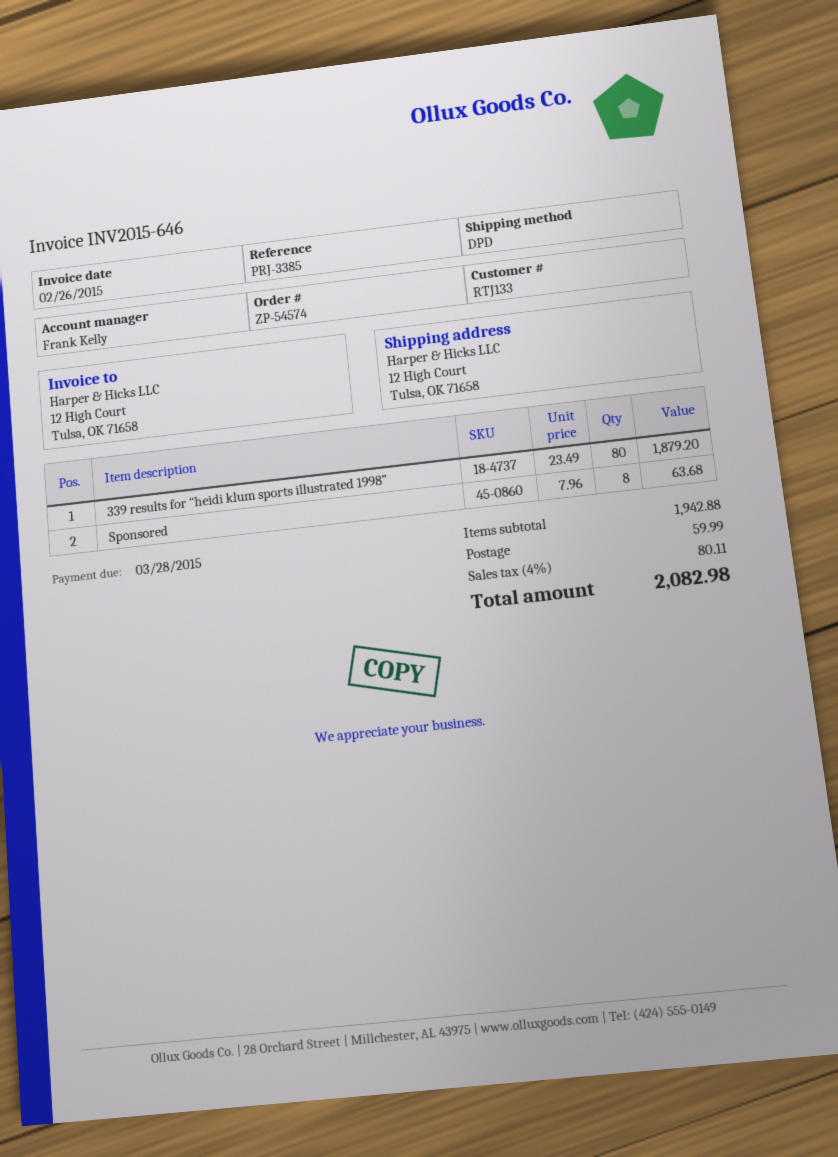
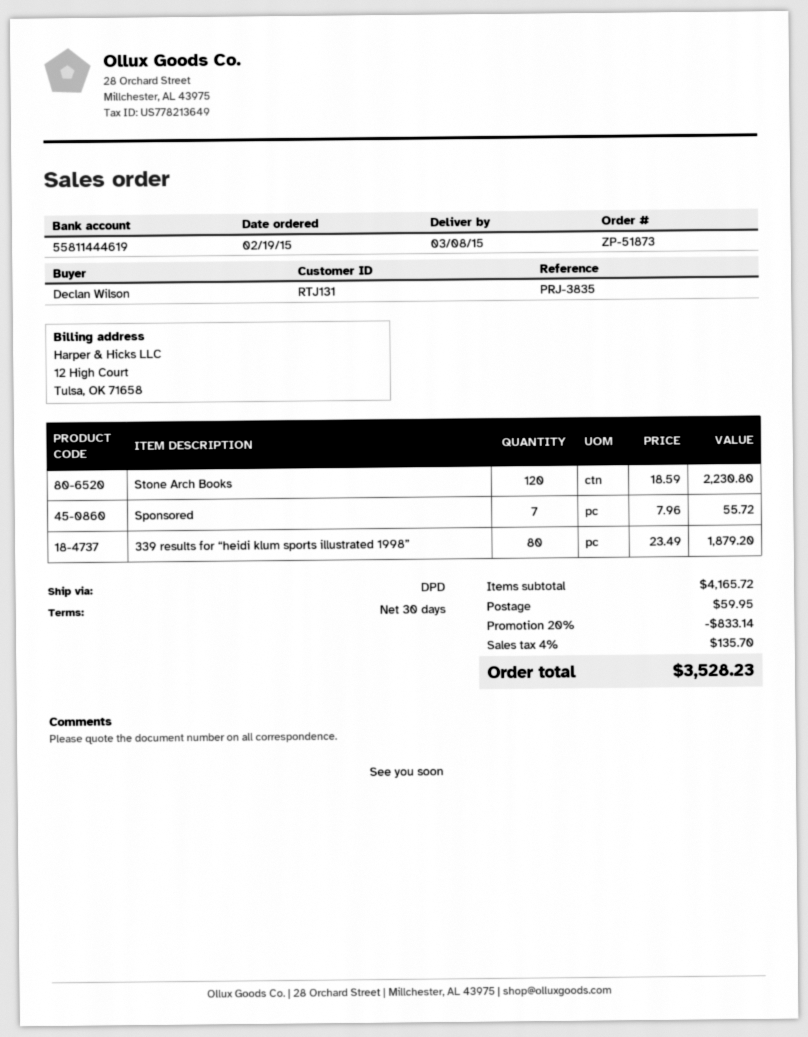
order number: ZP-54574 -> ZP-51873
customer number: RTJ133 -> RTJ131
reference: PRJ-3385 -> PRJ-3835
Sponsored: 8 x 7.96 = 63.68 -> 7 x 7.96 = 55.72
Stone Arch Books: none -> 120 x 18.59 = 2230.80
subtotal: 1942.88 -> 4165.72
discount: none -> 20% = 833.14
shipping: 59.99 -> 59.95
tax: 4% = 80.11 -> 4% = 135.70
total: 2082.98 -> 3528.23

